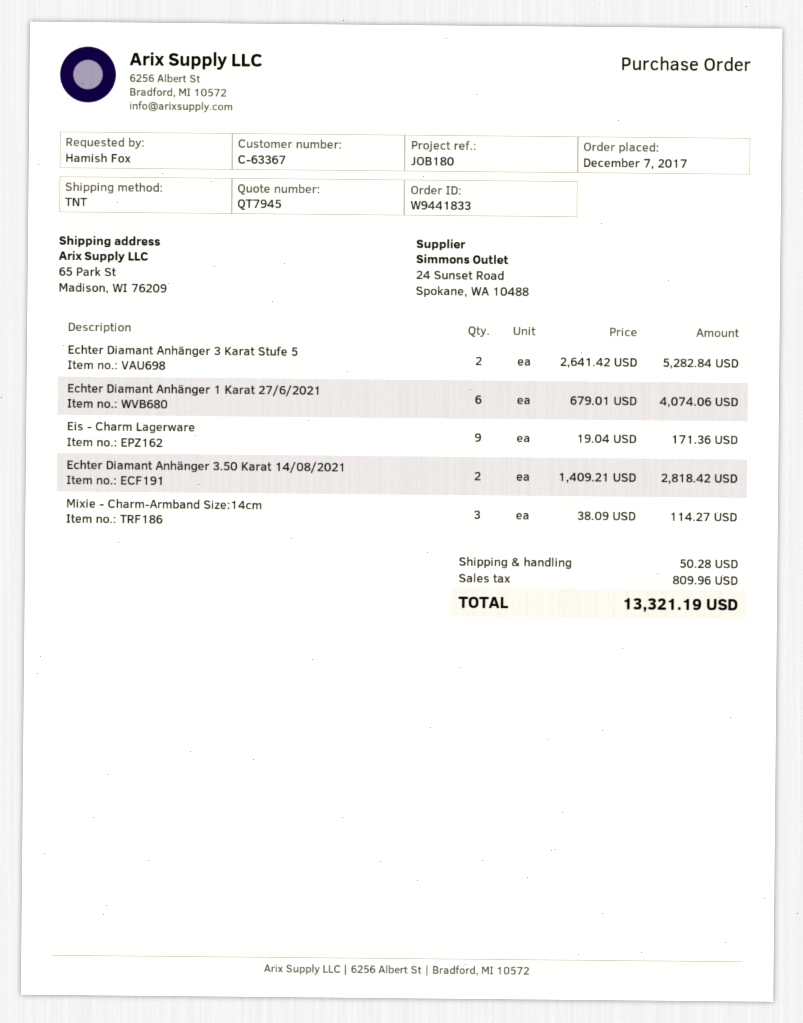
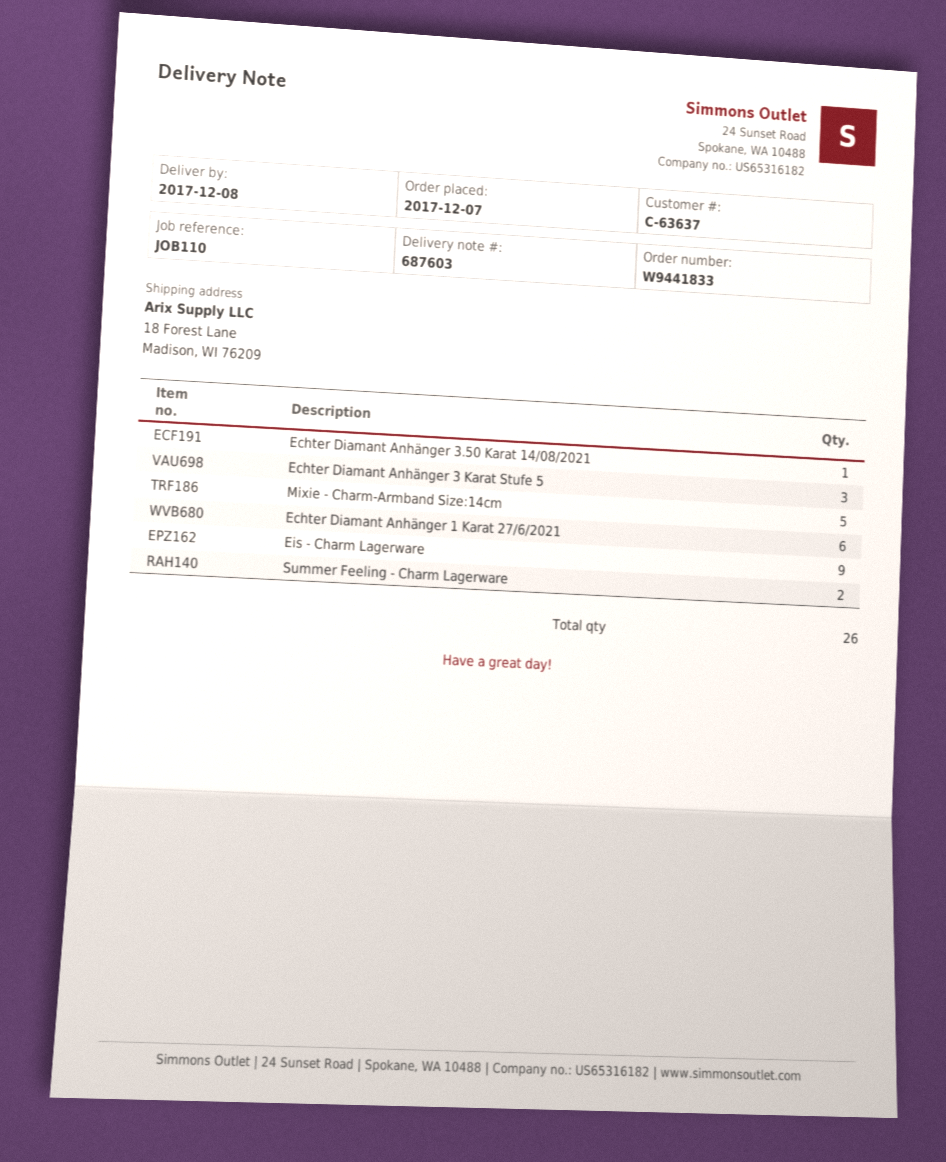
customer number: C-63367 -> C-63637
reference: JOB180 -> JOB110
ship to: 65 Park St, Madison, WI 76209 -> 18 Forest Lane, Madison, WI 76209
Echter Diamant Anhänger 3 Karat Stufe 5: 2 -> 3
Echter Diamant Anhänger 3.50 Karat 14/08/2021: 2 -> 1
Mixie - Charm-Armband Size:14cm: 3 -> 5
Summer Feeling - Charm Lagerware: none -> 2

